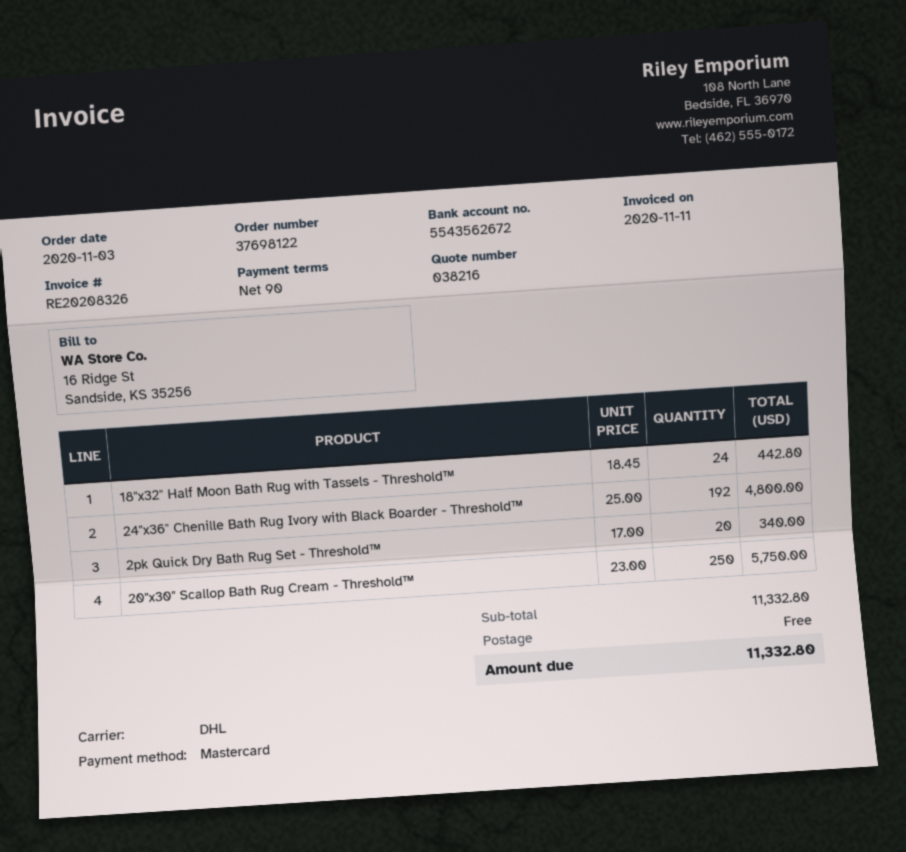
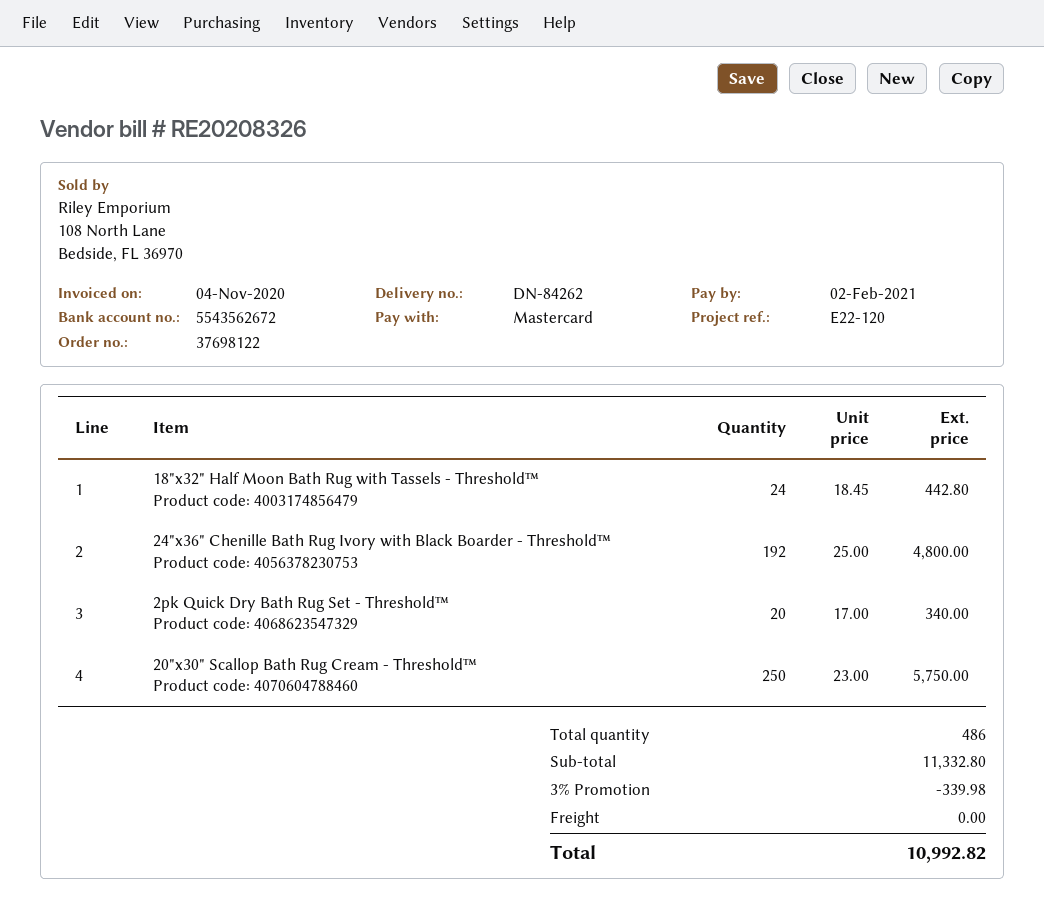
invoice date: 2020-11-11 -> 2020-11-04
discount: none -> 3% = 339.98
total: 11332.80 -> 10992.82

